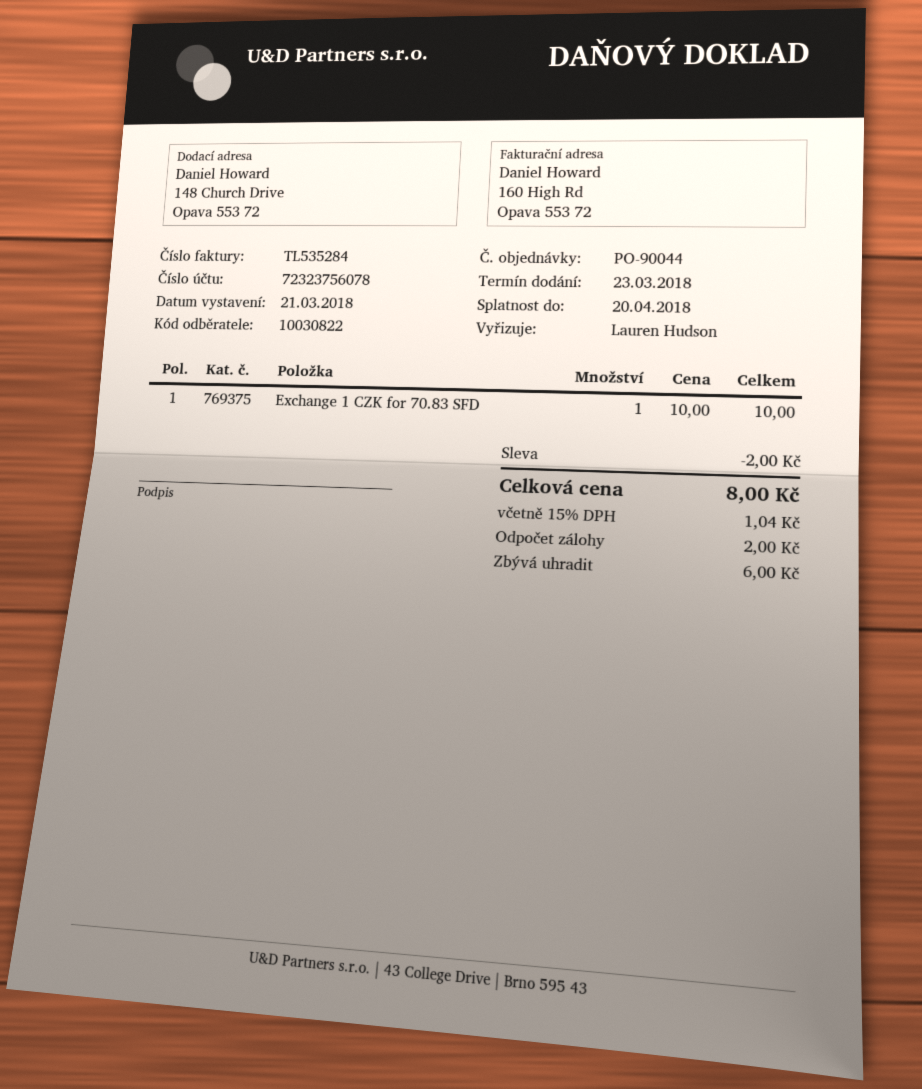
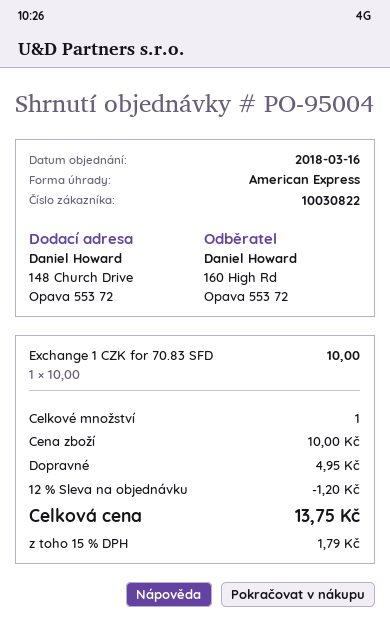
order number: PO-90044 -> PO-95004
discount: 2.00 -> 1.20
shipping: none -> 4.95
tax: 15% = 1.04 -> 15% = 1.79
total: 8.00 -> 13.75

